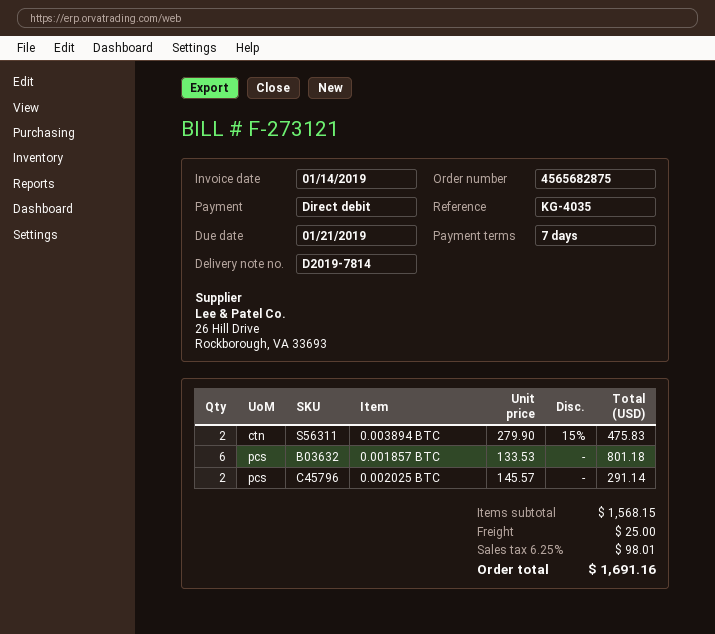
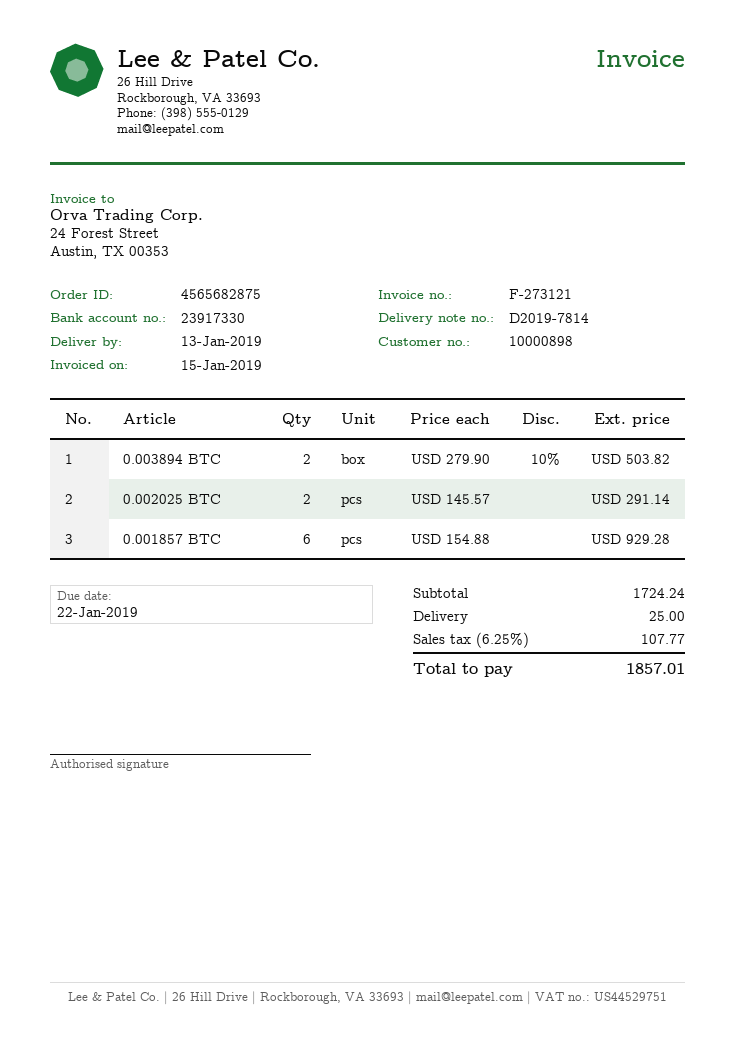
invoice date: 2019-01-14 -> 2019-01-15
due date: 2019-01-21 -> 2019-01-22
0.003894 BTC: 2 x 279.90 - 15% = 475.83 -> 2 x 279.90 - 10% = 503.82
0.001857 BTC: 6 x 133.53 = 801.18 -> 6 x 154.88 = 929.28
subtotal: 1568.15 -> 1724.24
tax: 6.25% = 98.01 -> 6.25% = 107.77
total: 1691.16 -> 1857.01

